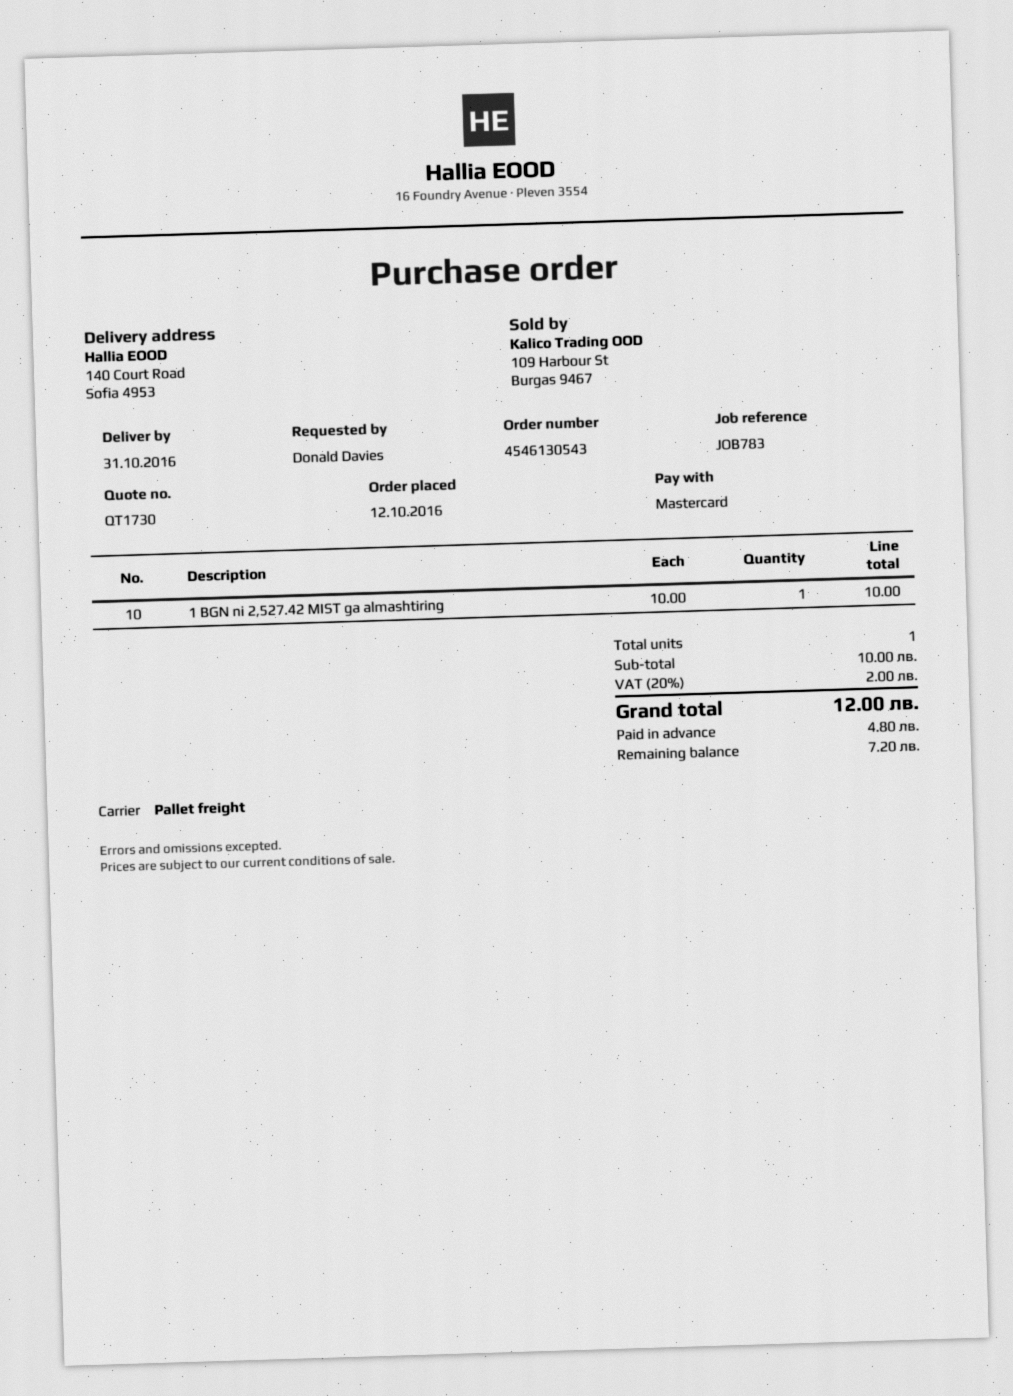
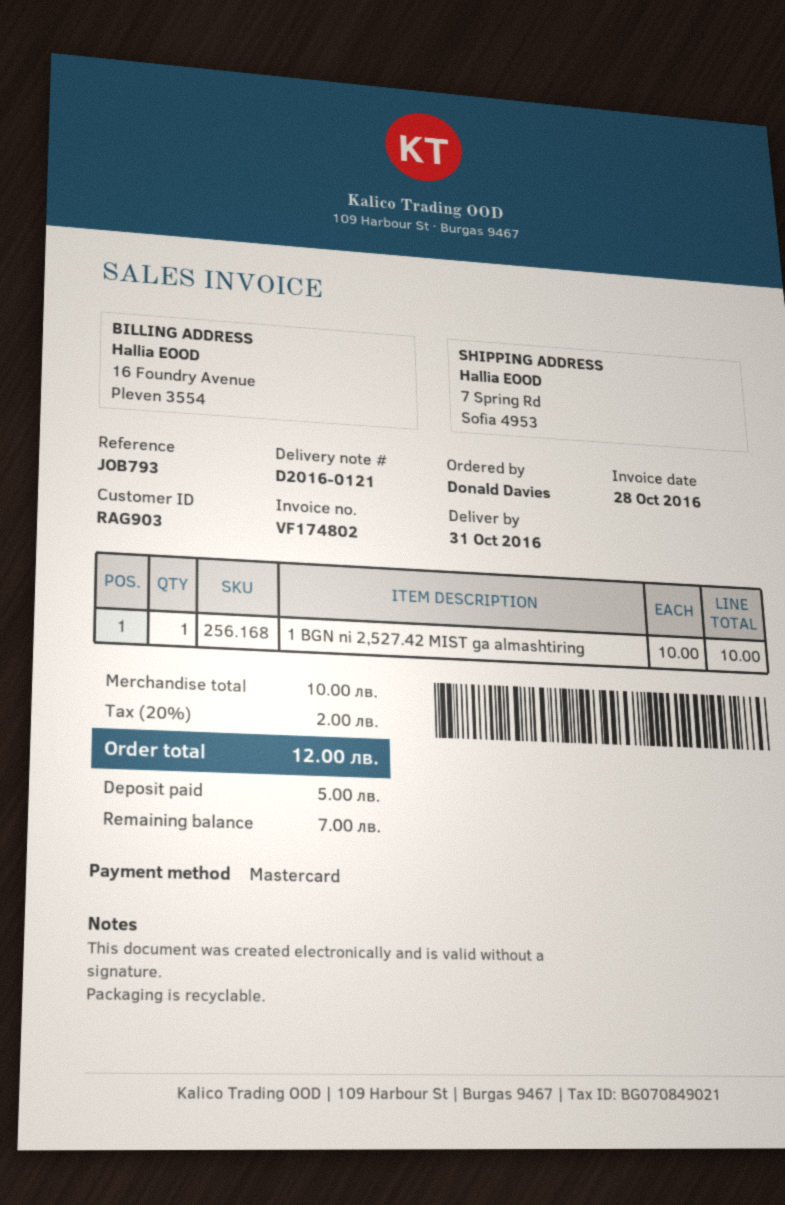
reference: JOB783 -> JOB793
ship to: 140 Court Road, Sofia 4953 -> 7 Spring Rd, Sofia 4953
deposit: 4.80 -> 5.00
balance: 7.20 -> 7.00

